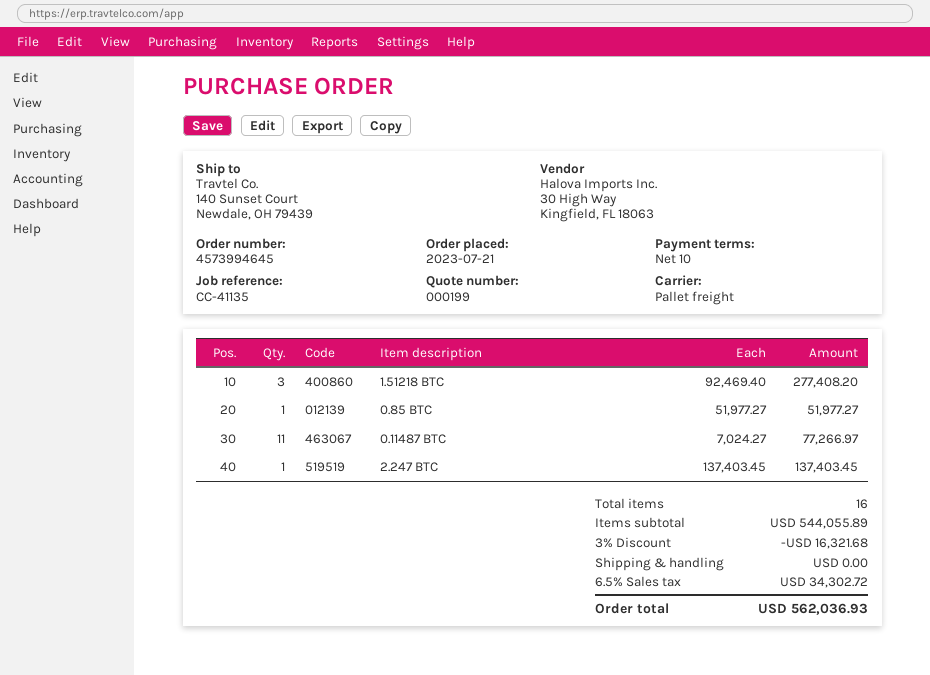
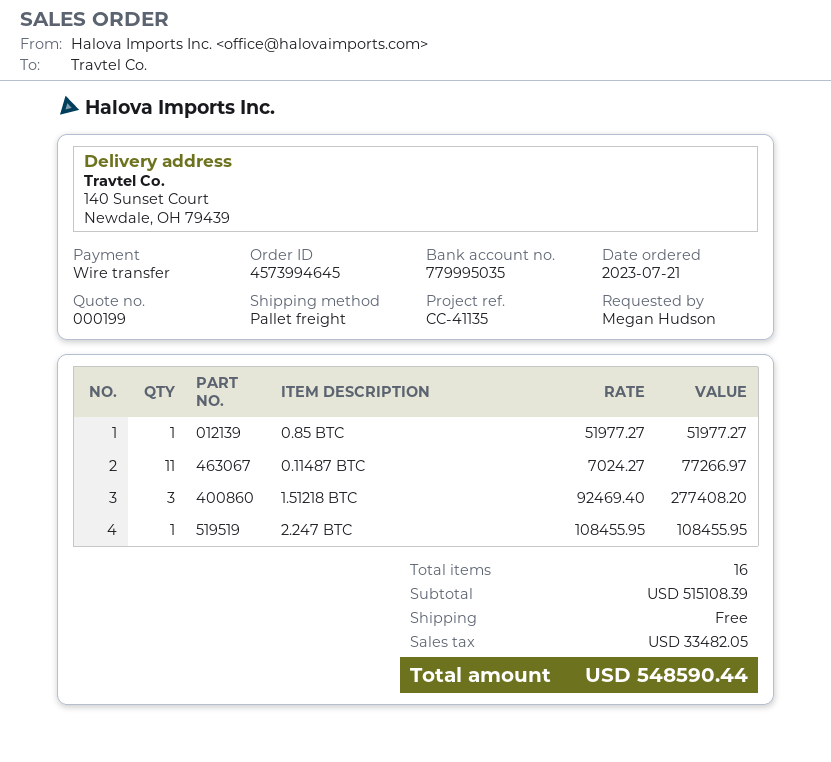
2.247 BTC: 1 x 137403.45 = 137403.45 -> 1 x 108455.95 = 108455.95
subtotal: 544055.89 -> 515108.39
discount: 3% = 16321.68 -> none
tax: 34302.72 -> 33482.05
total: 562036.93 -> 548590.44

